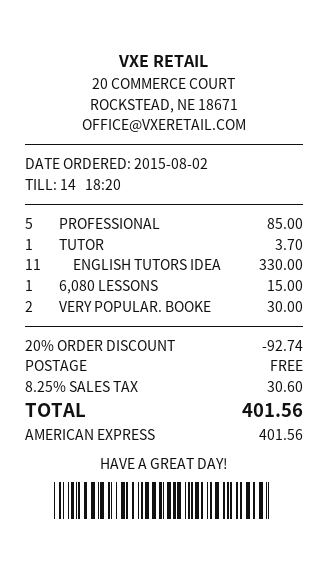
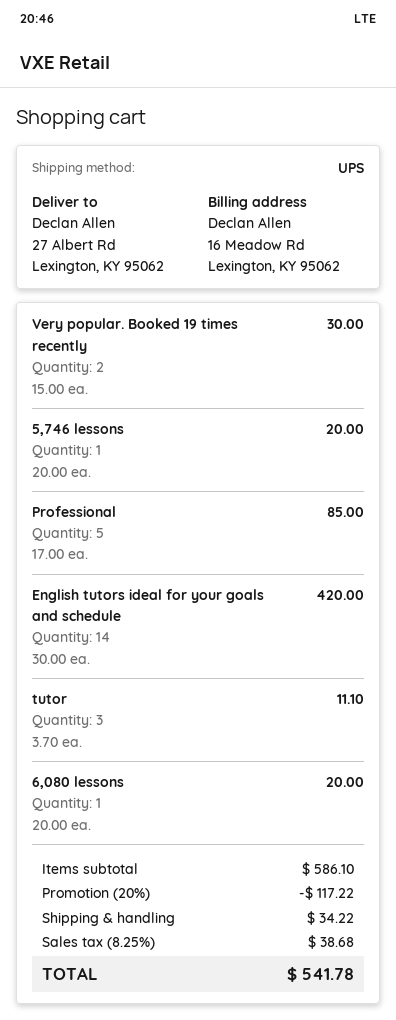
TUTOR: 1 for 3.70 -> 3 for 11.10
ENGLISH TUTORS IDEA: 11 for 330.00 -> 14 for 420.00
6,080 LESSONS: 1 for 15.00 -> 1 for 20.00
5,746 lessons: none -> 1 for 20.00
discount: 20% = 92.74 -> 20% = 117.22
shipping: 0.00 -> 34.22
tax: 8.25% = 30.60 -> 8.25% = 38.68
total: 401.56 -> 541.78

